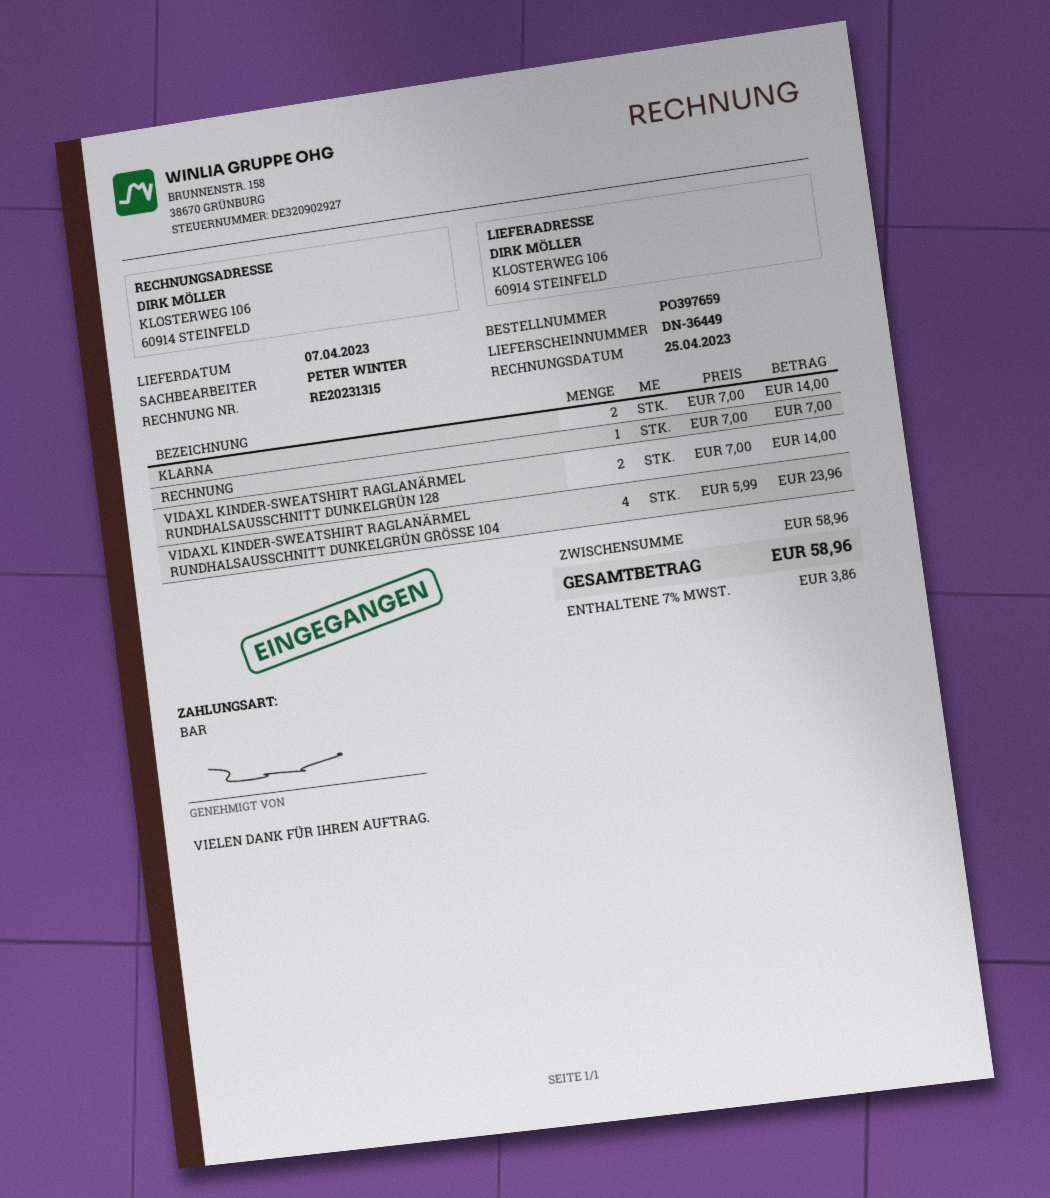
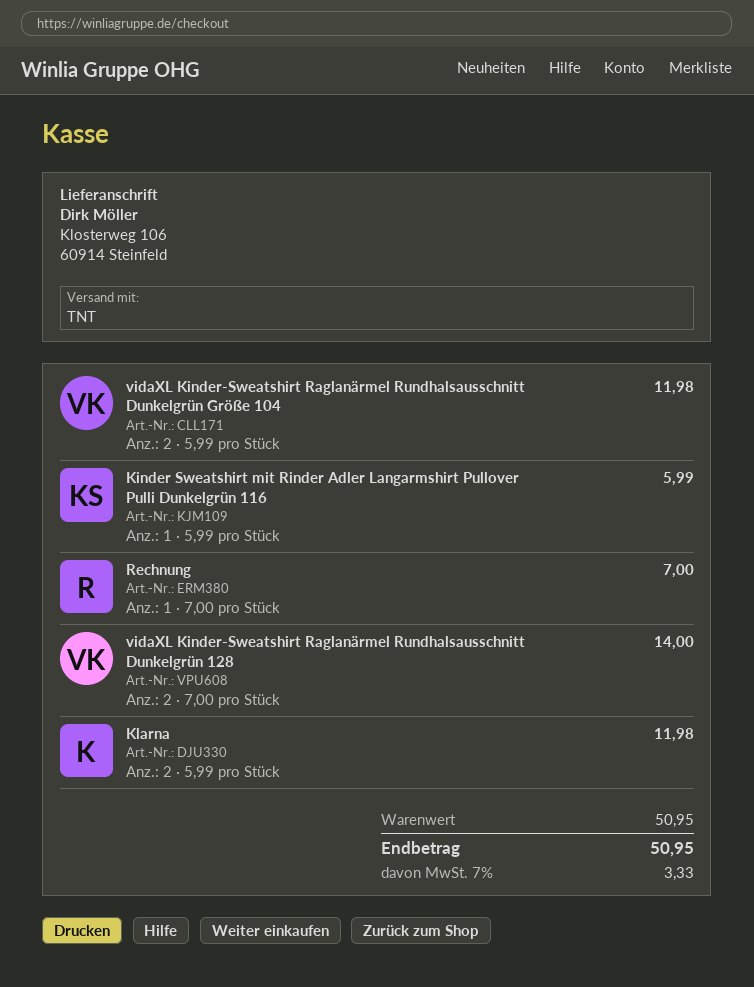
KLARNA: 2 x 7.00 = 14.00 -> 2 x 5.99 = 11.98
VIDAXL KINDER-SWEATSHIRT RAGLANÄRMEL RUNDHALSAUSSCHNITT DUNKELGRÜN GRÖSSE 104: 4 x 5.99 = 23.96 -> 2 x 5.99 = 11.98
Kinder Sweatshirt mit Rinder Adler Langarmshirt Pullover Pulli Dunkelgrün 116: none -> 1 x 5.99 = 5.99
subtotal: 58.96 -> 50.95
tax: 7% = 3.86 -> 7% = 3.33
total: 58.96 -> 50.95

